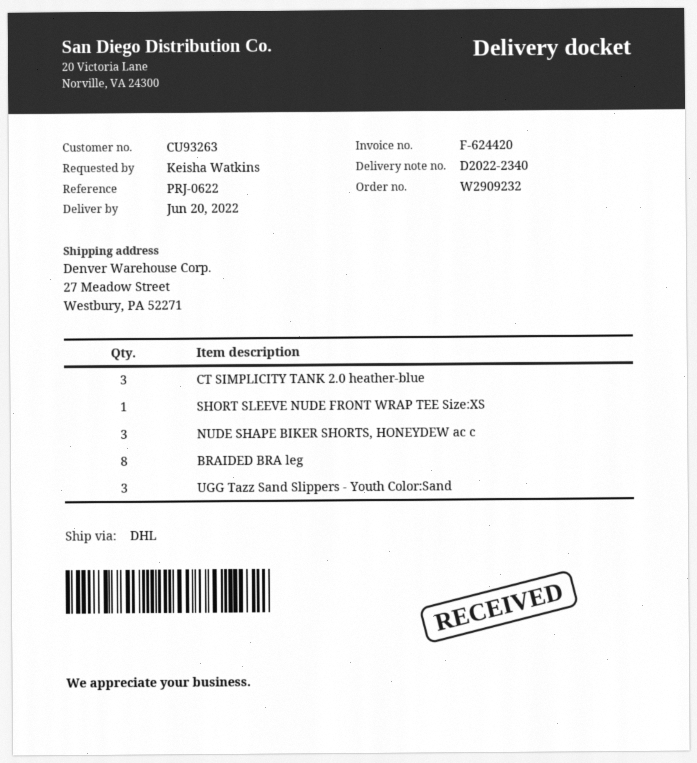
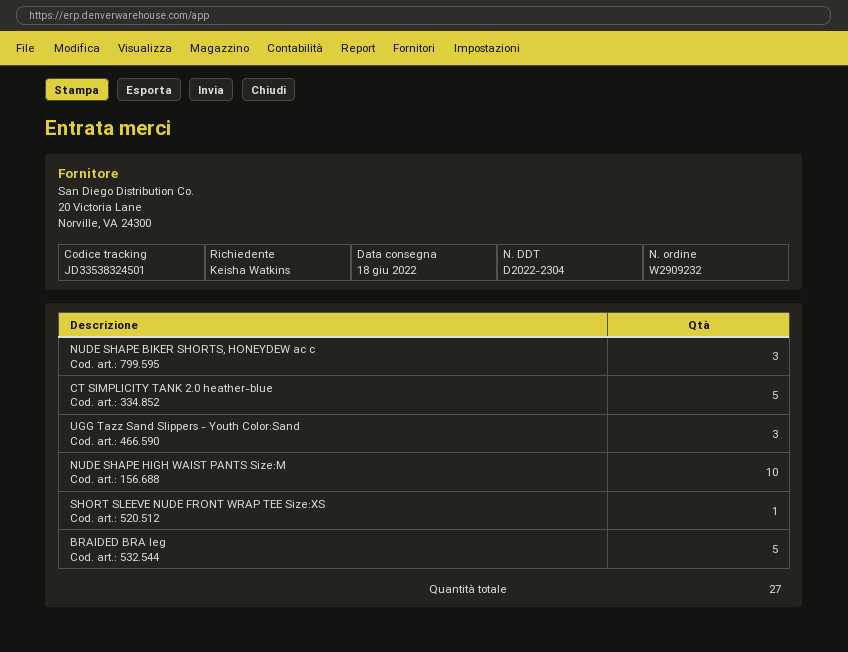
delivery note number: D2022-2340 -> D2022-2304
delivery date: 2022-06-20 -> 2022-06-18
CT SIMPLICITY TANK 2.0 heather-blue: 3 -> 5
BRAIDED BRA leg: 8 -> 5
NUDE SHAPE HIGH WAIST PANTS Size:M: none -> 10

